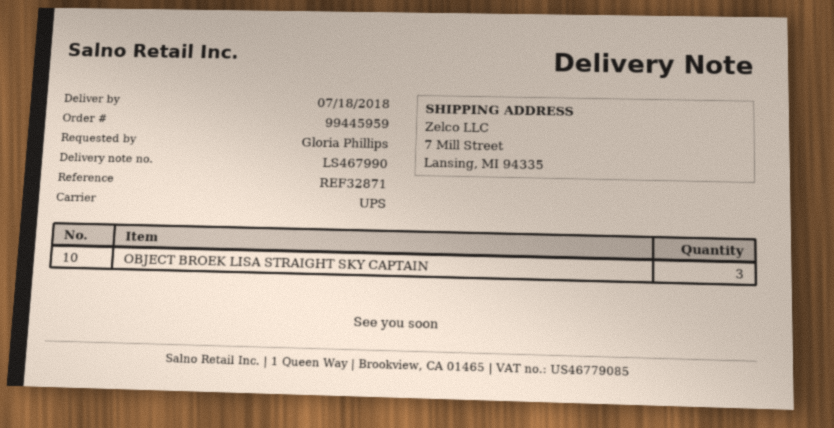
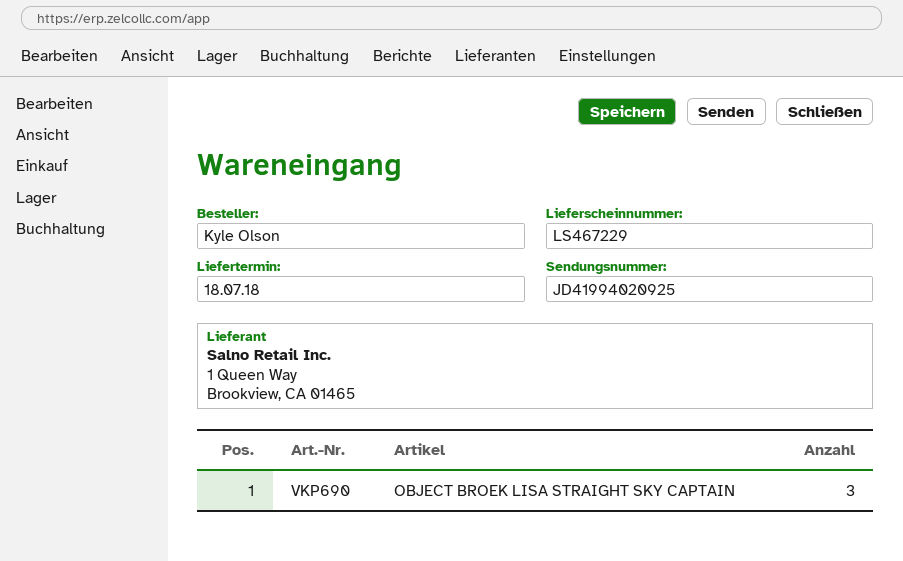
delivery note number: LS467990 -> LS467229
ordered by: Gloria Phillips -> Kyle Olson

